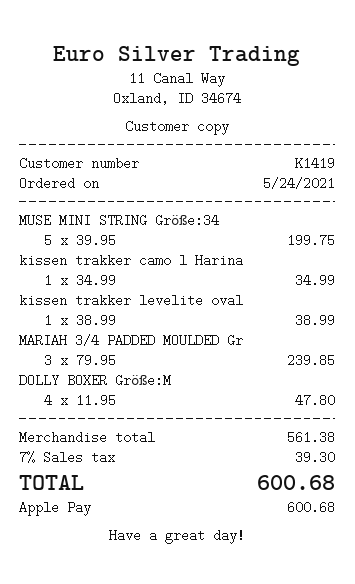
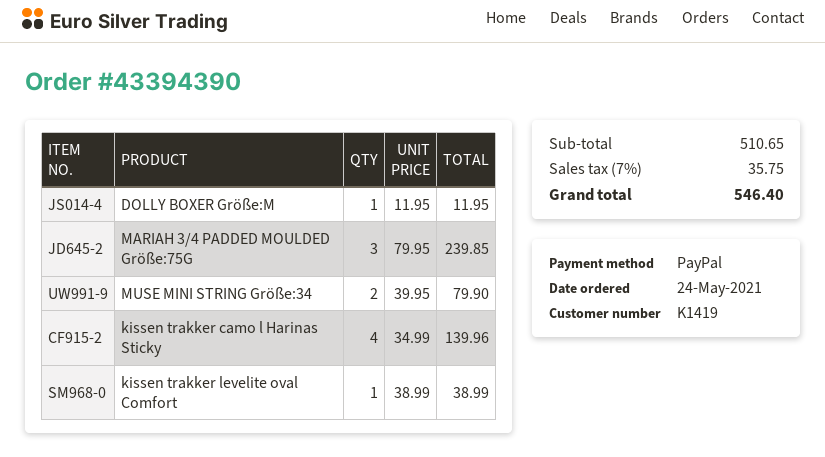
payment method: Apple Pay -> PayPal
MUSE MINI STRING Größe:34: 5 x 39.95 = 199.75 -> 2 x 39.95 = 79.90
kissen trakker camo l Harina: 1 x 34.99 = 34.99 -> 4 x 34.99 = 139.96
DOLLY BOXER Größe:M: 4 x 11.95 = 47.80 -> 1 x 11.95 = 11.95
subtotal: 561.38 -> 510.65
tax: 7% = 39.30 -> 7% = 35.75
total: 600.68 -> 546.40

